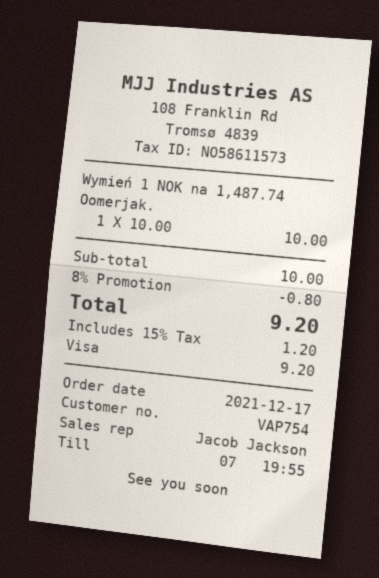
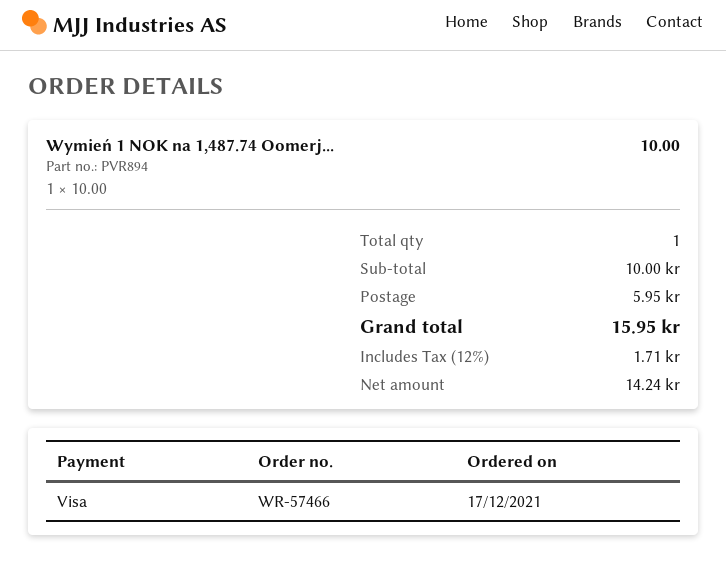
discount: 8% = 0.80 -> none
shipping: none -> 5.95
tax: 15% = 1.20 -> 12% = 1.71
total: 9.20 -> 15.95

